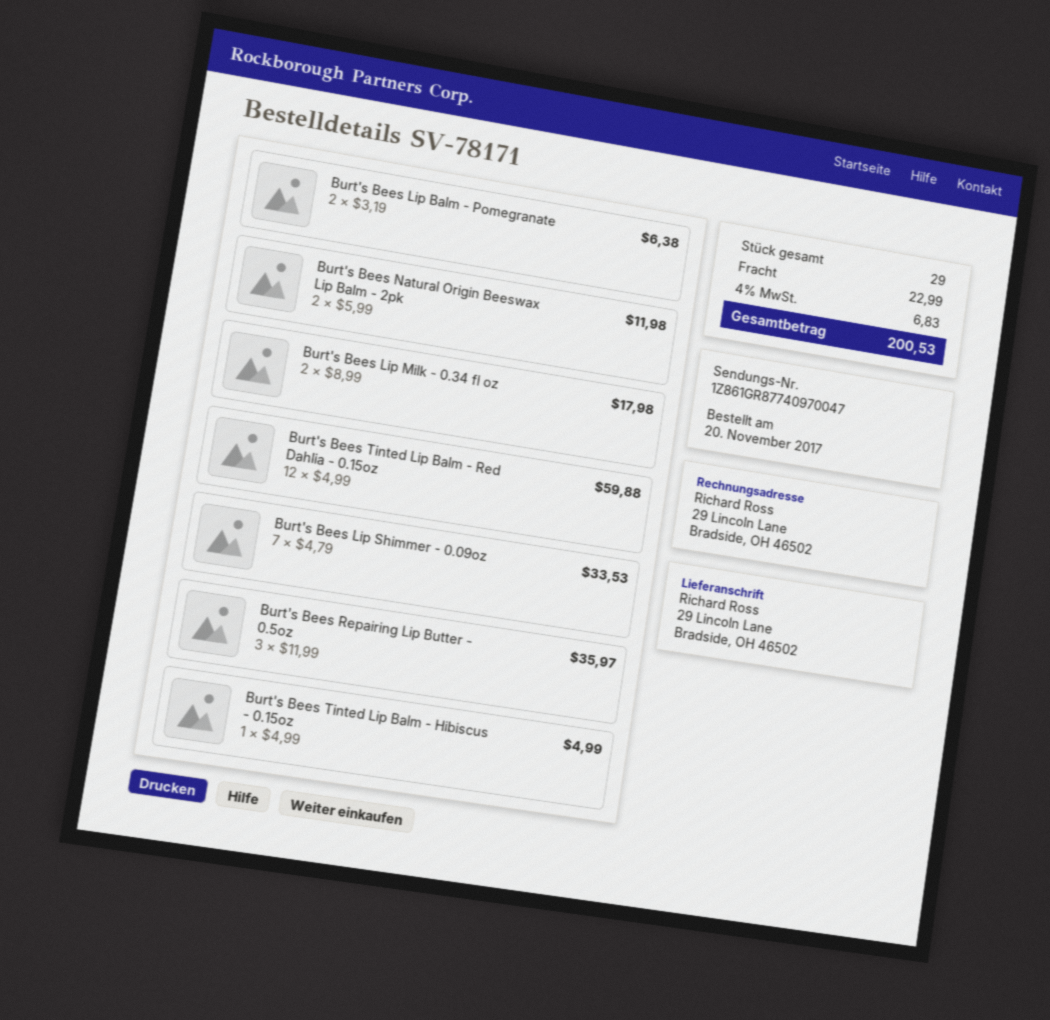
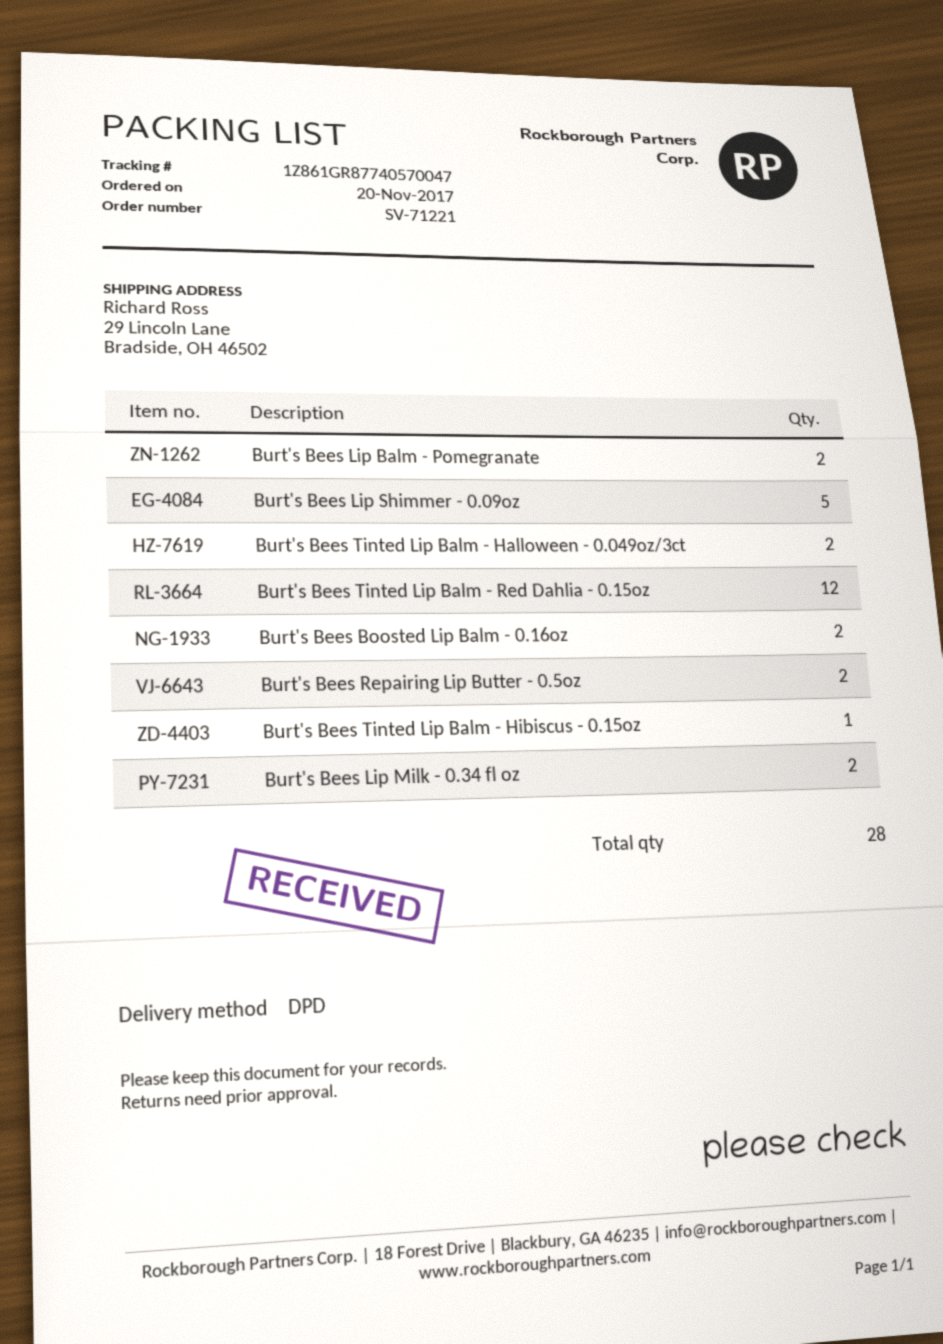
order number: SV-78171 -> SV-71221
tracking number: 1Z861GR87740970047 -> 1Z861GR87740570047
Burt's Bees Natural Origin Beeswax Lip Balm - 2pk: 2 -> none
Burt's Bees Lip Shimmer - 0.09oz: 7 -> 5
Burt's Bees Repairing Lip Butter - 0.5oz: 3 -> 2
Burt's Bees Tinted Lip Balm - Halloween - 0.049oz/3ct: none -> 2
Burt's Bees Boosted Lip Balm - 0.16oz: none -> 2
total quantity: 29 -> 28

